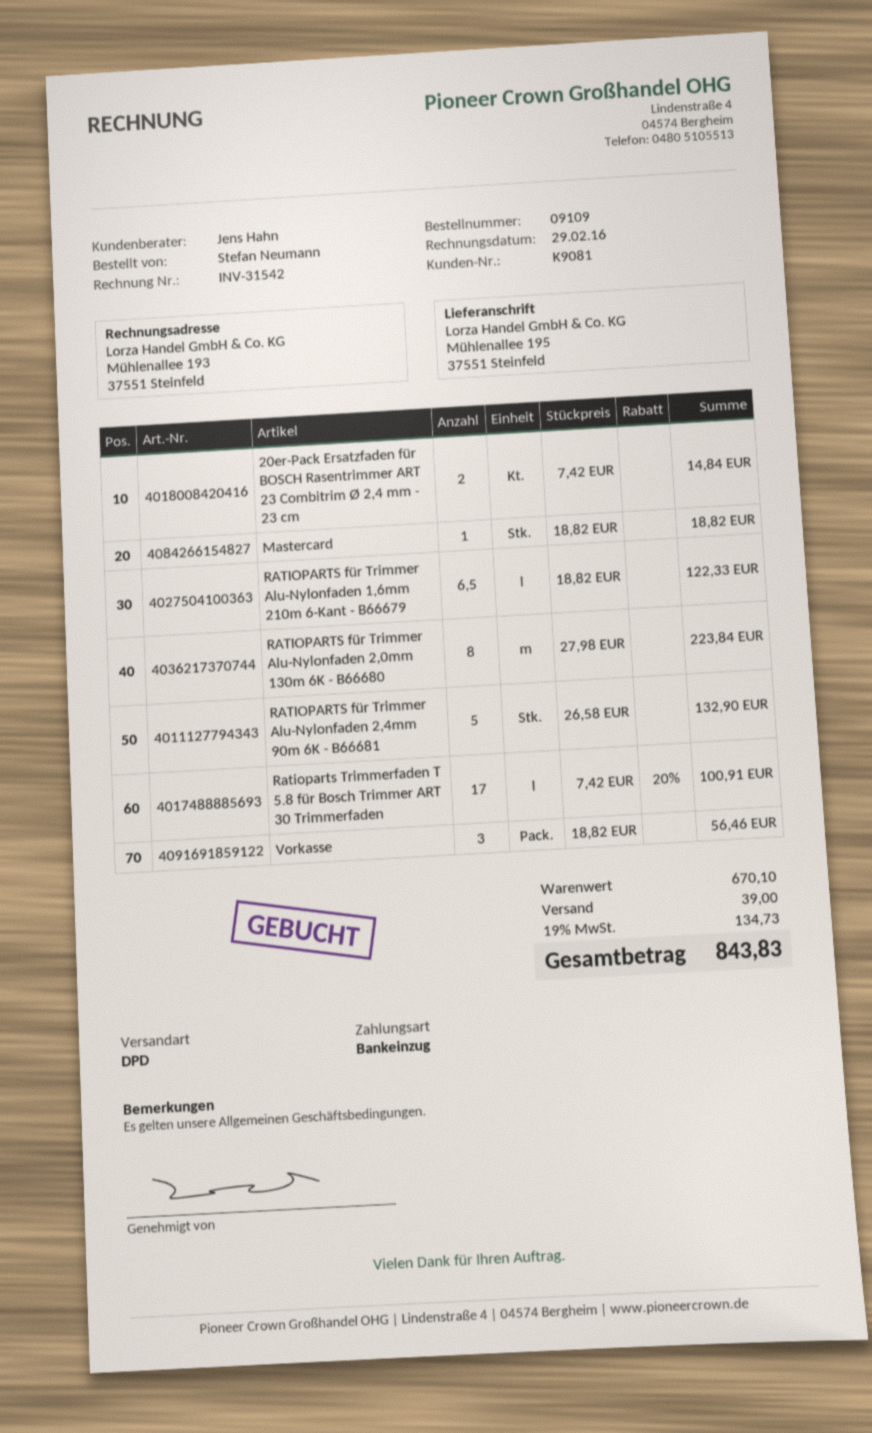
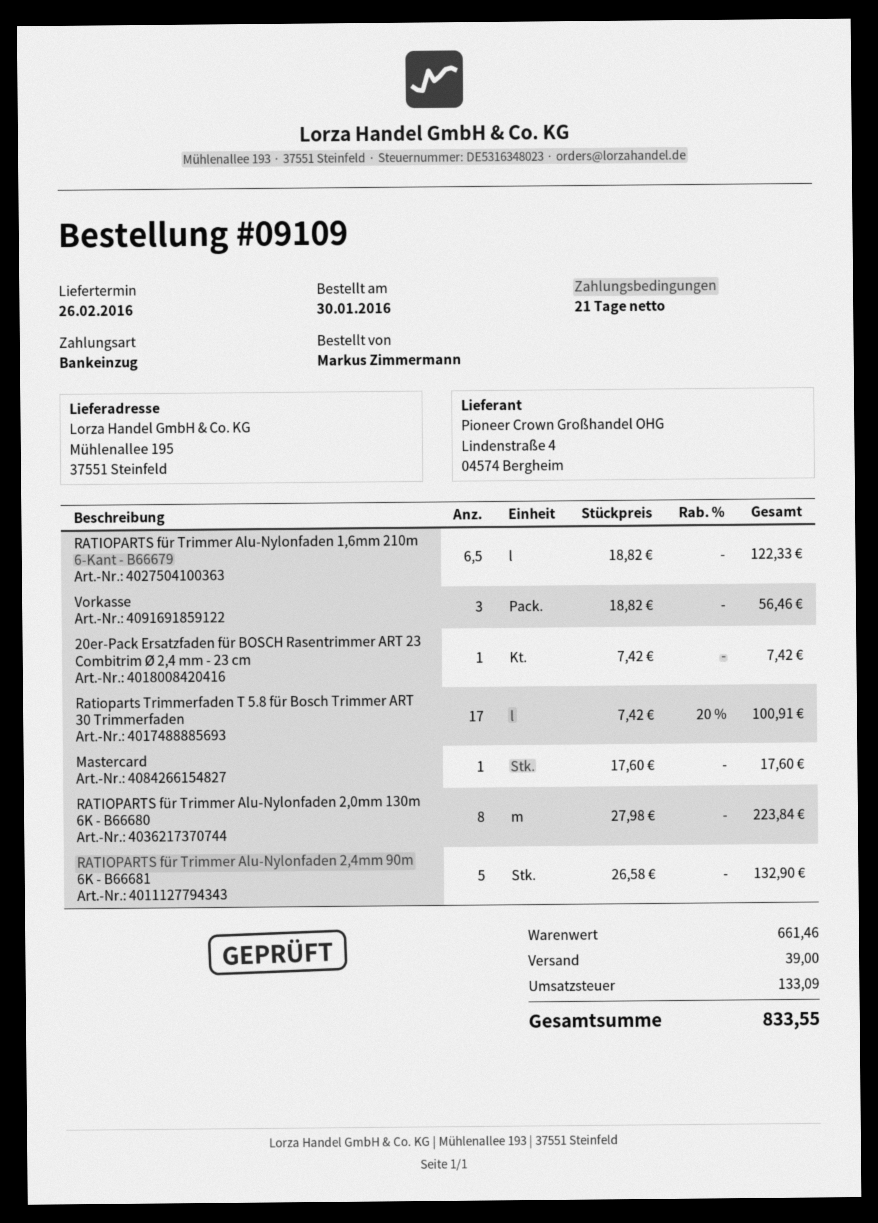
ordered by: Stefan Neumann -> Markus Zimmermann
20er-Pack Ersatzfaden für BOSCH Rasentrimmer ART 23 Combitrim Ø 2,4 mm - 23 cm: 2 x 7.42 = 14.84 -> 1 x 7.42 = 7.42
Mastercard: 1 x 18.82 = 18.82 -> 1 x 17.60 = 17.60
subtotal: 670.10 -> 661.46
tax: 134.73 -> 133.09
total: 843.83 -> 833.55

